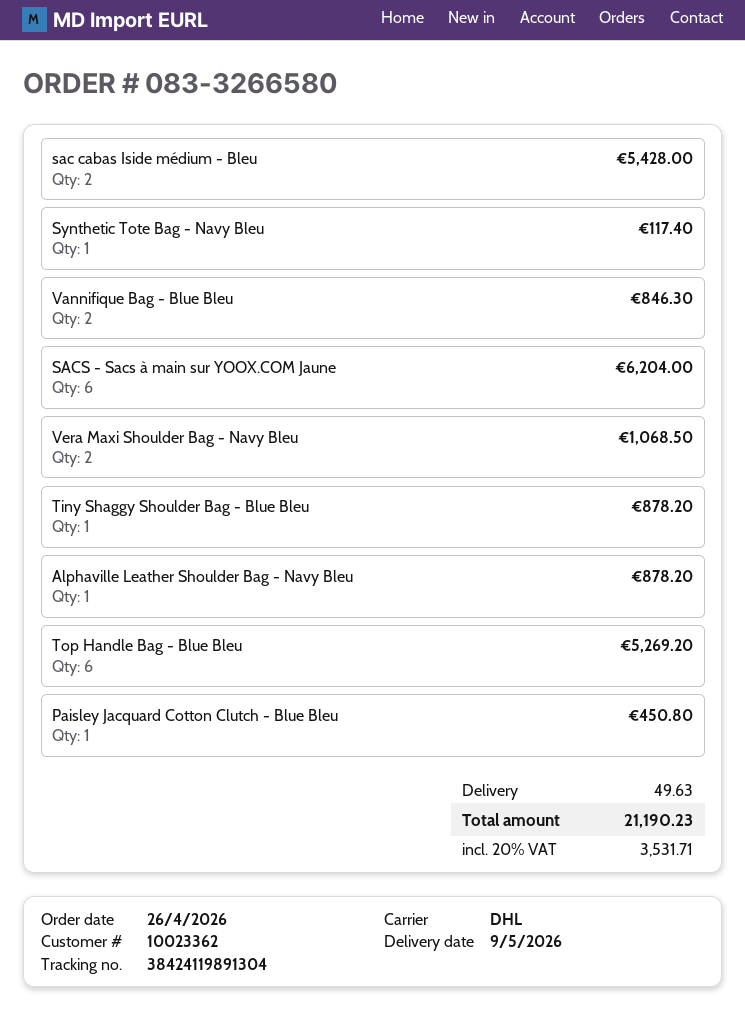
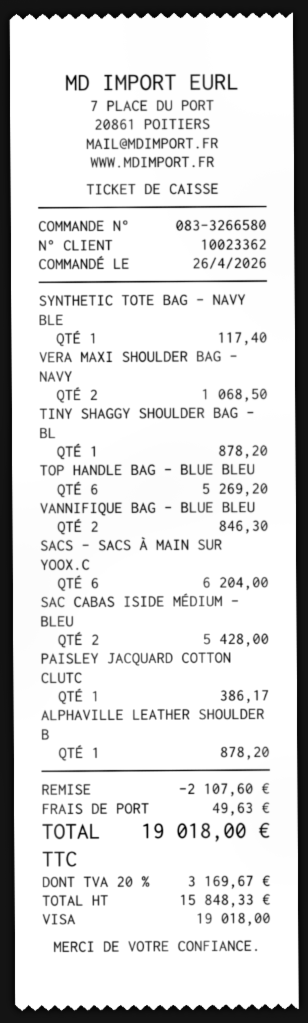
Paisley Jacquard Cotton Clutch - Blue Bleu: 1 for 450.80 -> 1 for 386.17
discount: none -> 2107.60
tax: 20% = 3531.71 -> 20% = 3169.67
total: 21190.23 -> 19018.00

